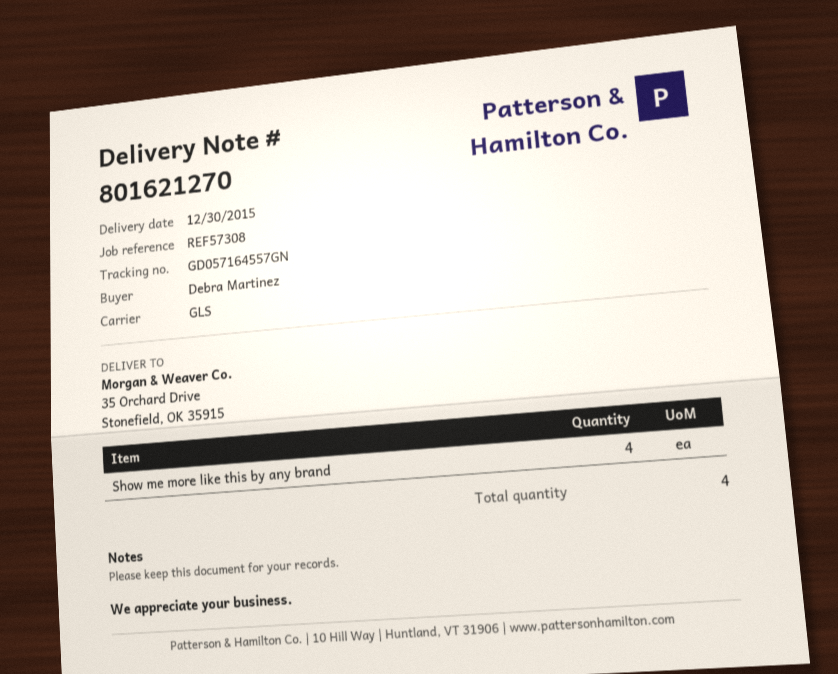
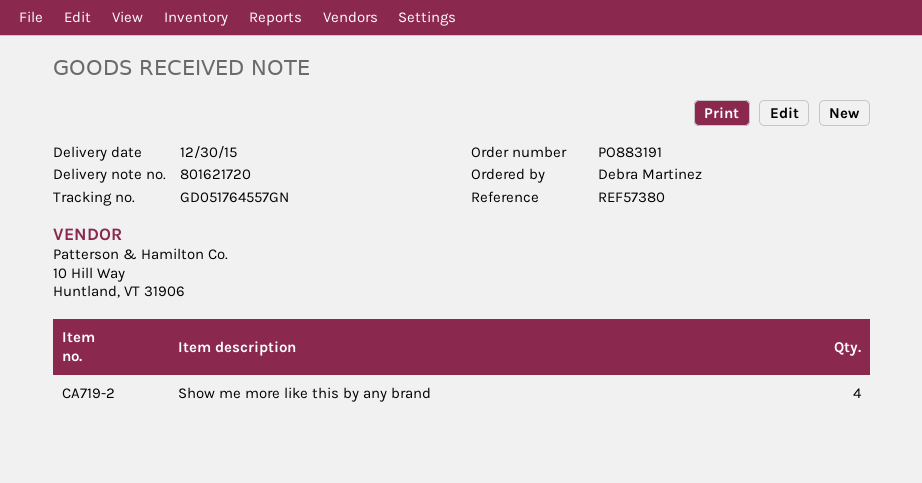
delivery note number: 801621270 -> 801621720
reference: REF57308 -> REF57380
tracking number: GD057164557GN -> GD051764557GN

